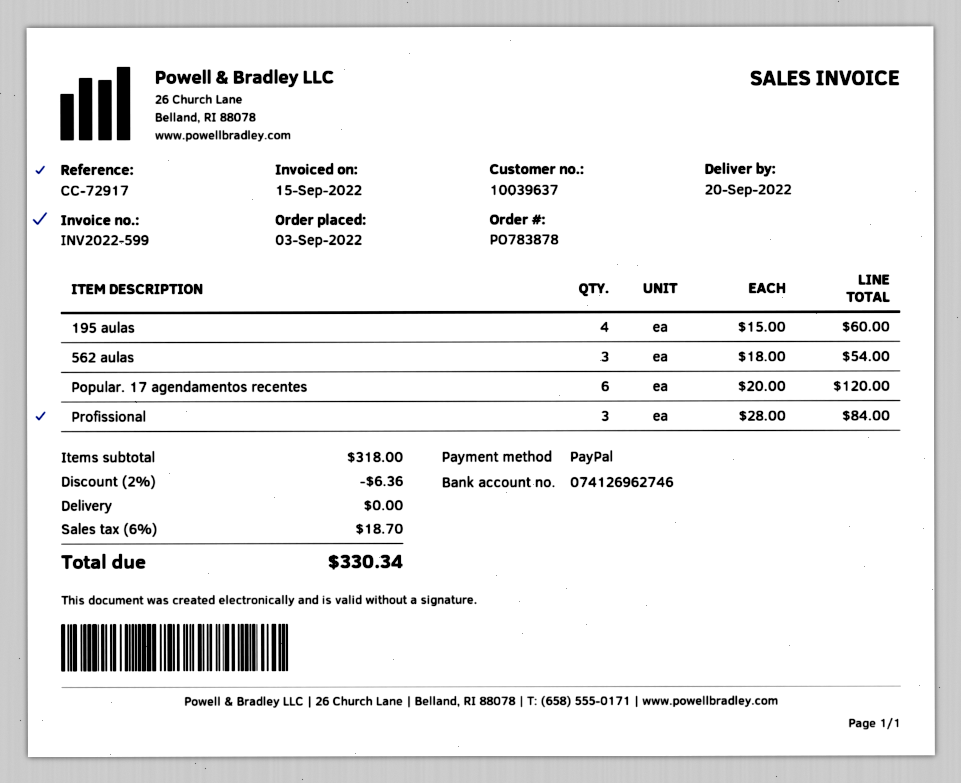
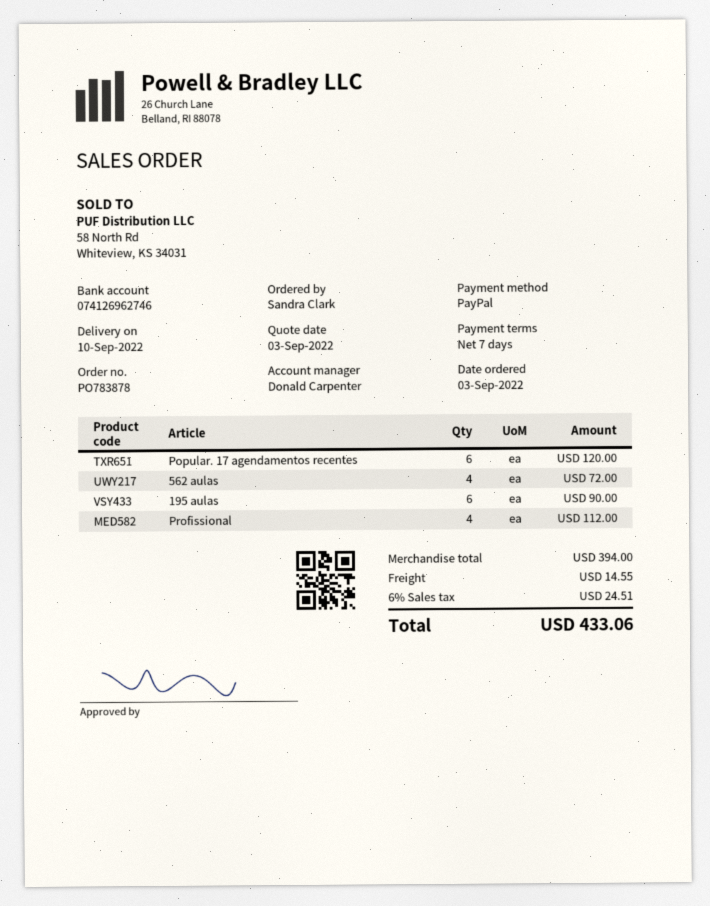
delivery date: 2022-09-20 -> 2022-09-10
195 aulas: 4 for 60.00 -> 6 for 90.00
562 aulas: 3 for 54.00 -> 4 for 72.00
Profissional: 3 for 84.00 -> 4 for 112.00
subtotal: 318.00 -> 394.00
discount: 2% = 6.36 -> none
shipping: 0.00 -> 14.55
tax: 6% = 18.70 -> 6% = 24.51
total: 330.34 -> 433.06

